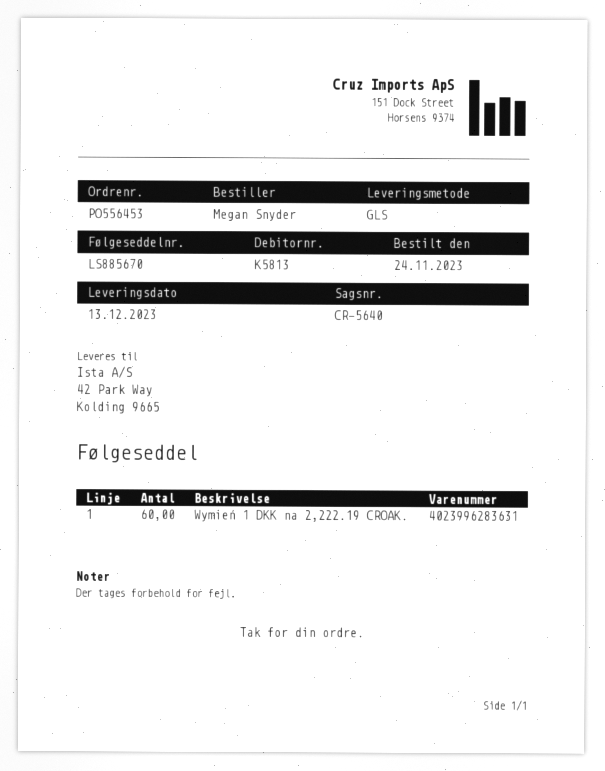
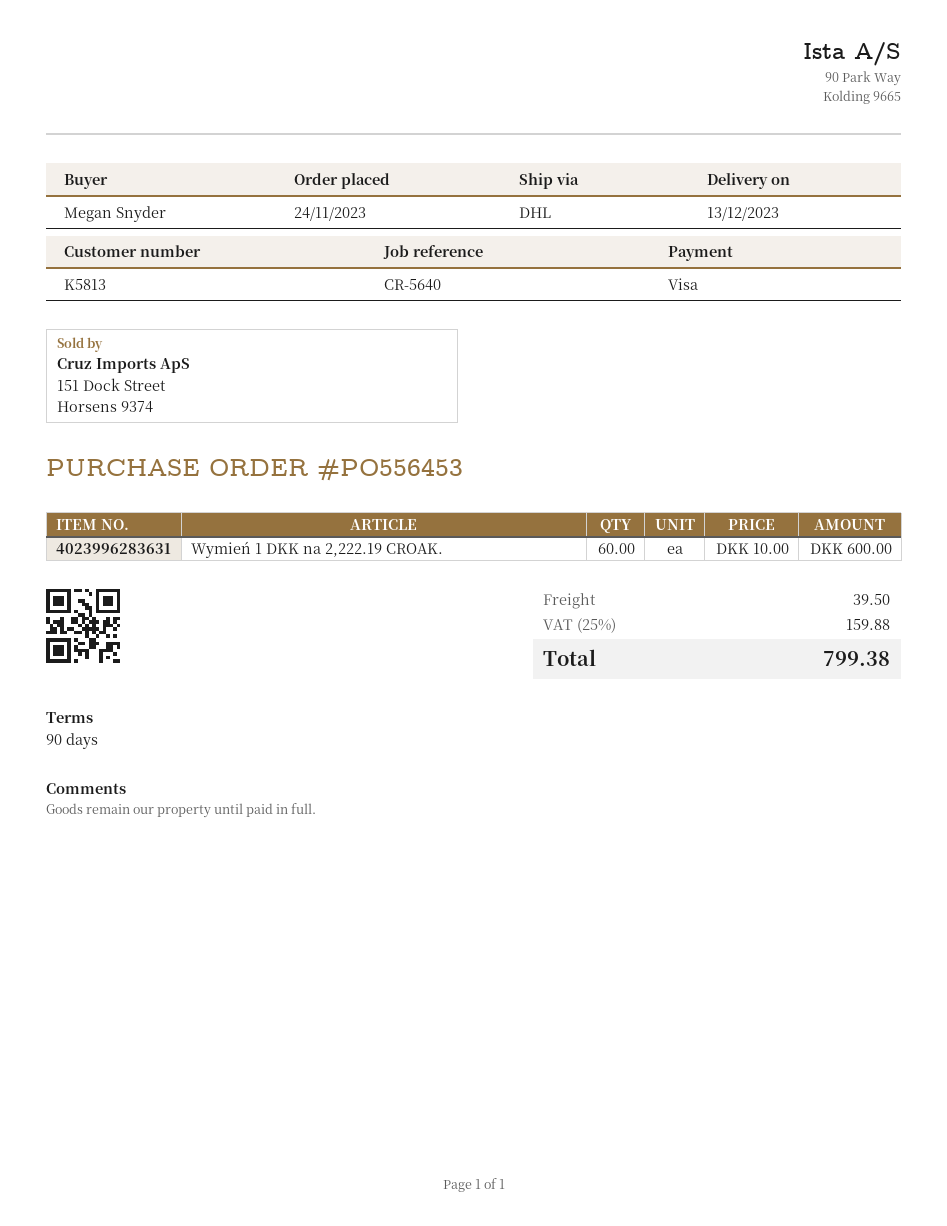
shipping method: GLS -> DHL

